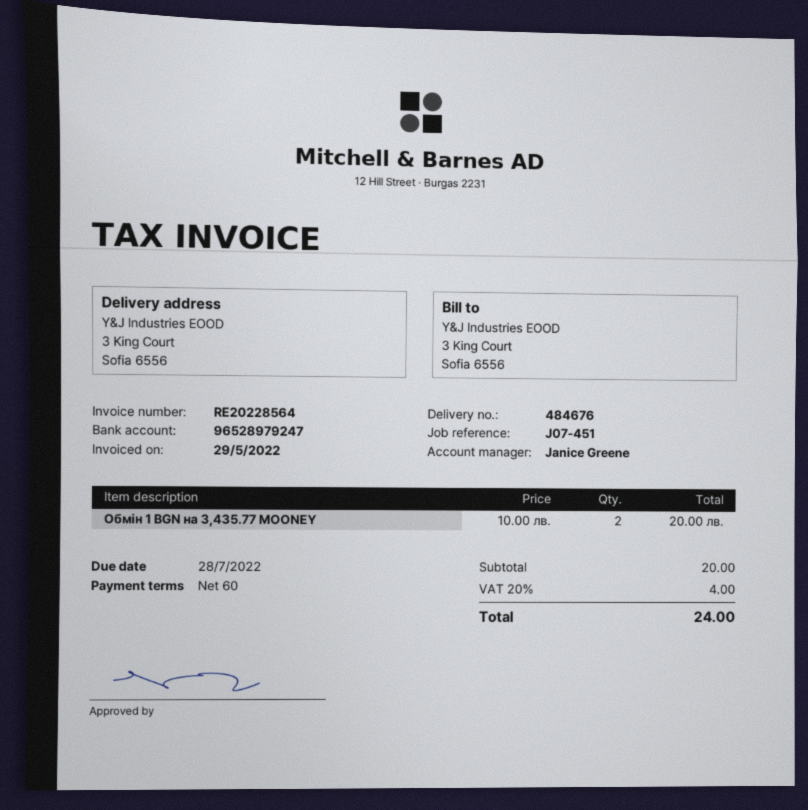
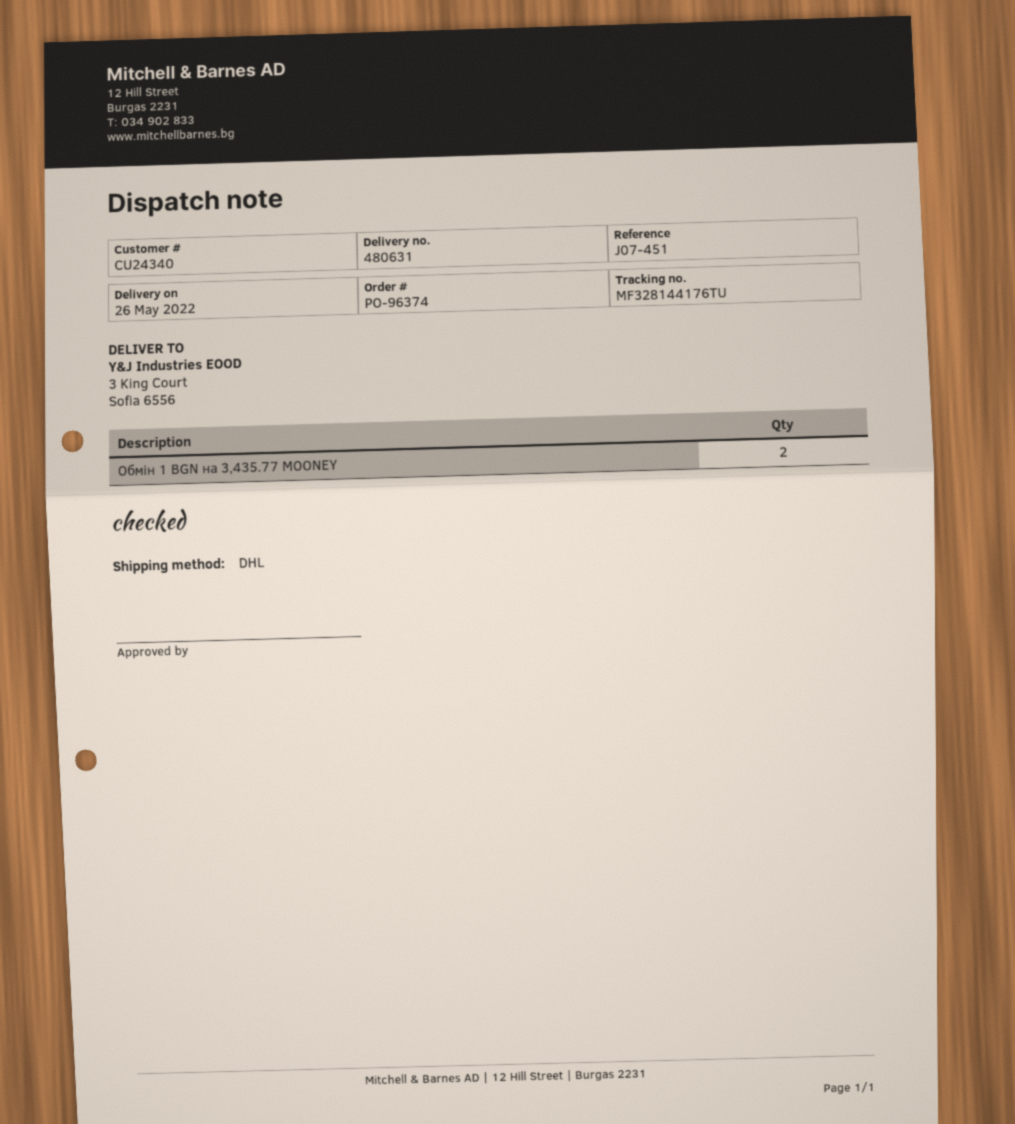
delivery note number: 484676 -> 480631

